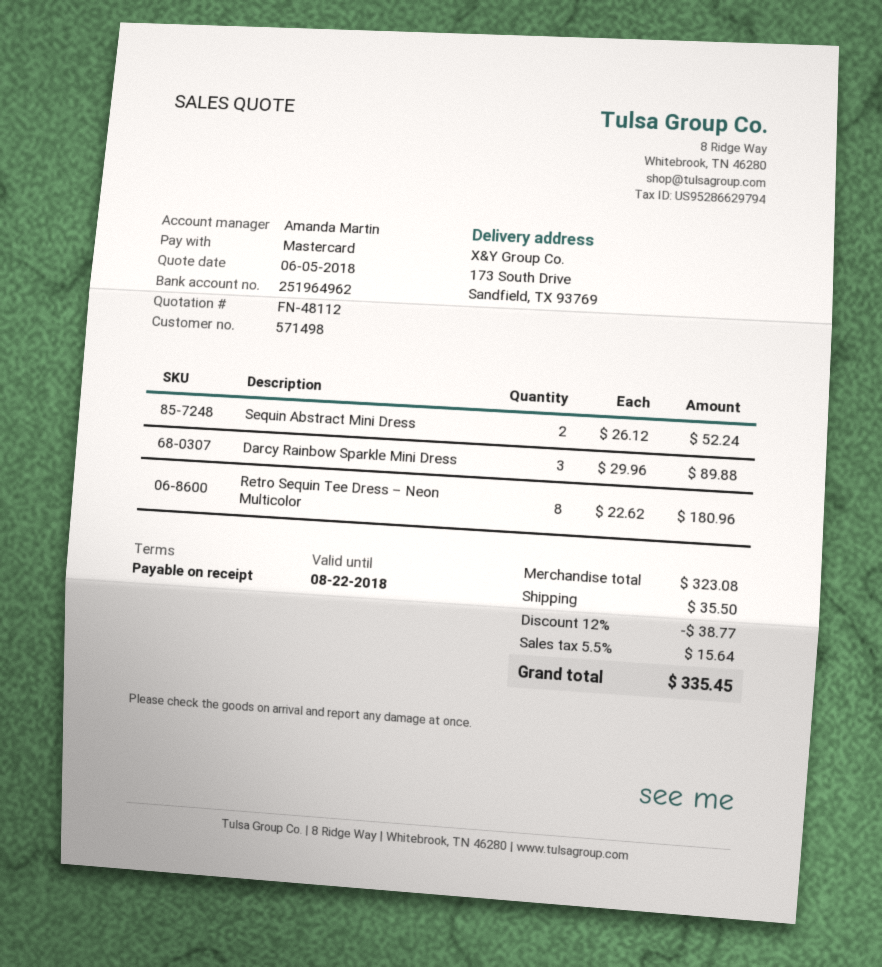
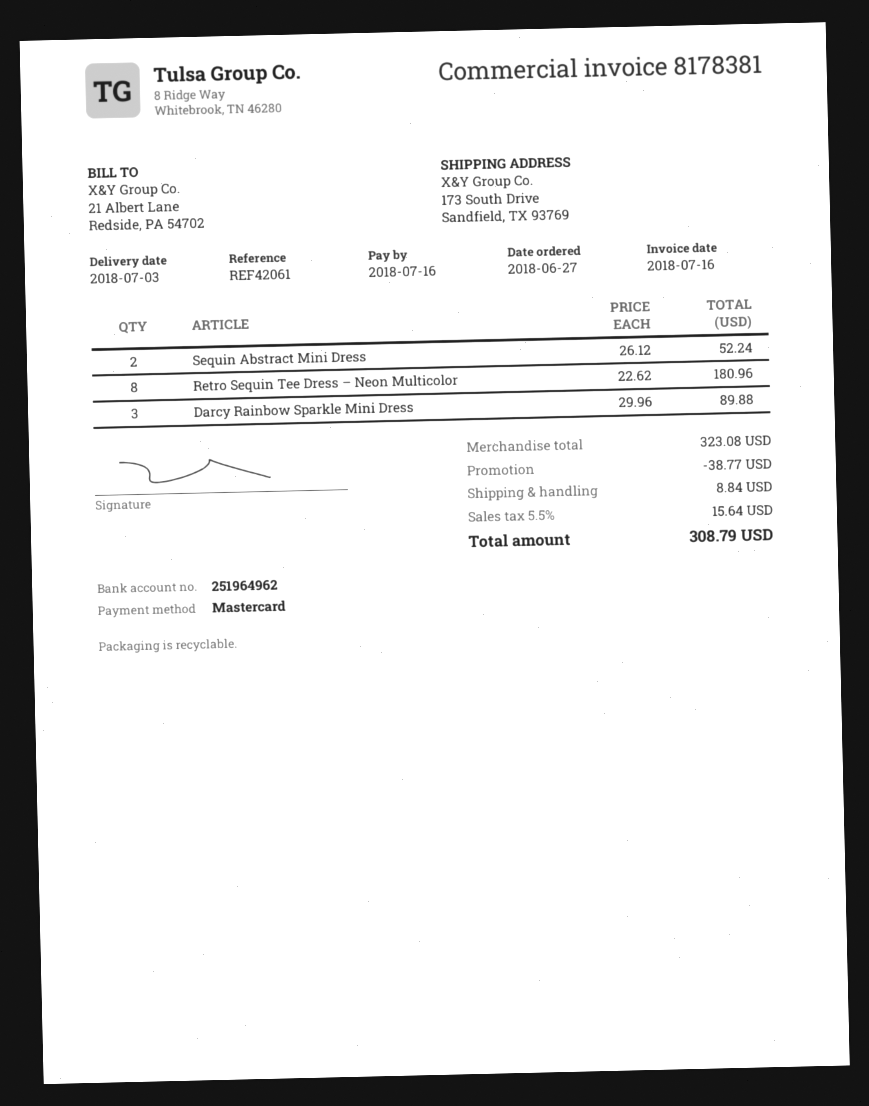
shipping: 35.50 -> 8.84
total: 335.45 -> 308.79

